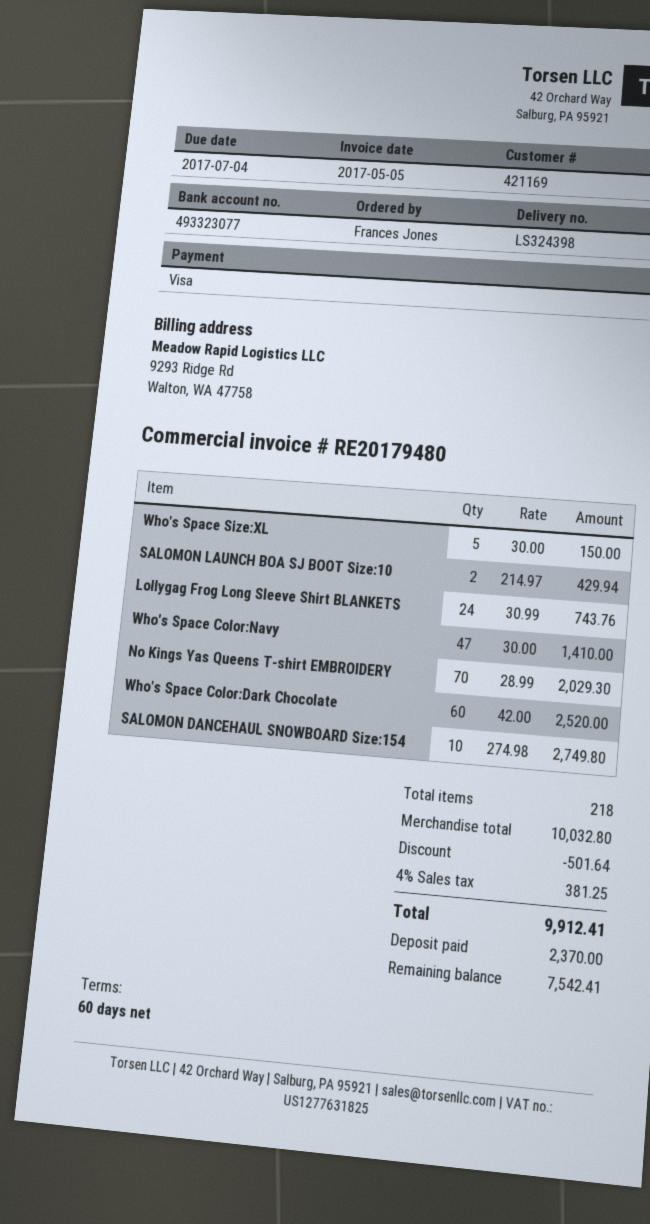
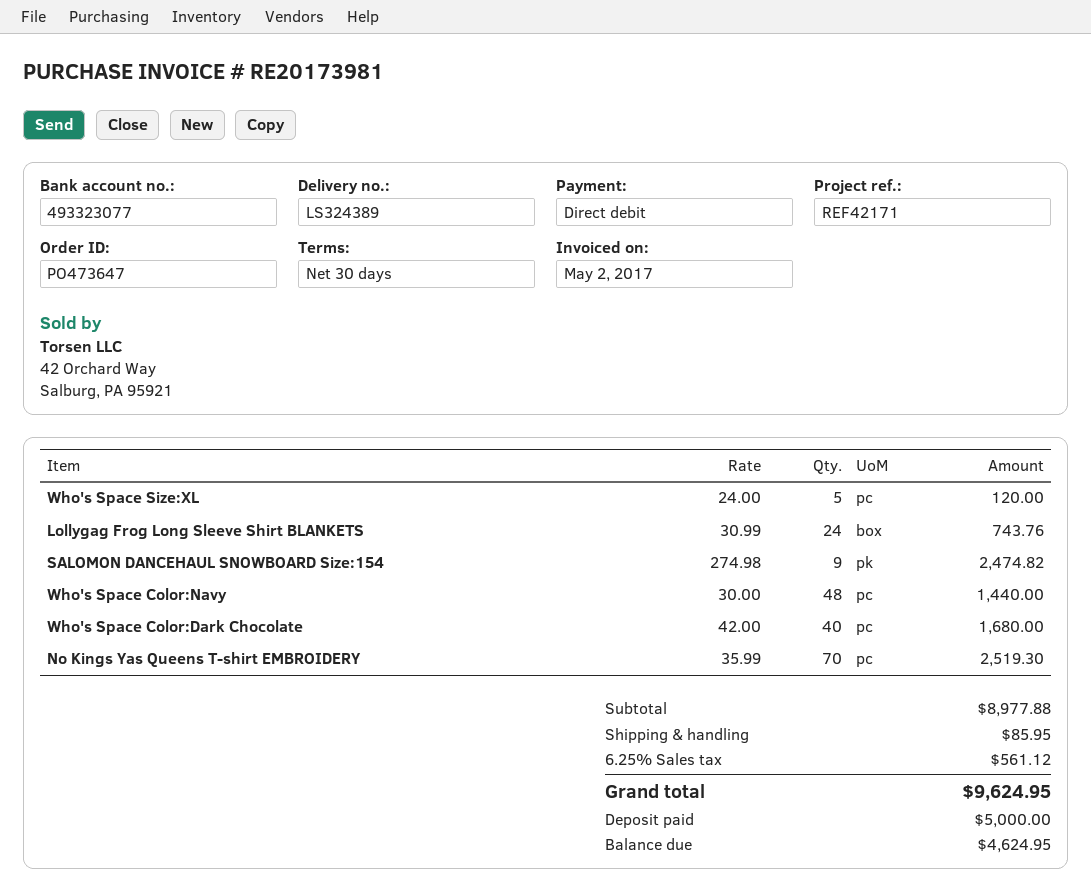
delivery note number: LS324398 -> LS324389
invoice number: RE20179480 -> RE20173981
invoice date: 2017-05-05 -> 2017-05-02
payment terms: 60 days -> 30 days
payment method: Visa -> direct debit
Who's Space Size:XL: 5 x 30.00 = 150.00 -> 5 x 24.00 = 120.00
SALOMON LAUNCH BOA SJ BOOT Size:10: 2 x 214.97 = 429.94 -> none
Who's Space Color:Navy: 47 x 30.00 = 1410.00 -> 48 x 30.00 = 1440.00
No Kings Yas Queens T-shirt EMBROIDERY: 70 x 28.99 = 2029.30 -> 70 x 35.99 = 2519.30
Who's Space Color:Dark Chocolate: 60 x 42.00 = 2520.00 -> 40 x 42.00 = 1680.00
SALOMON DANCEHAUL SNOWBOARD Size:154: 10 x 274.98 = 2749.80 -> 9 x 274.98 = 2474.82
subtotal: 10032.80 -> 8977.88
discount: 501.64 -> none
shipping: none -> 85.95
tax: 4% = 381.25 -> 6.25% = 561.12
total: 9912.41 -> 9624.95
deposit: 2370.00 -> 5000.00
balance: 7542.41 -> 4624.95

